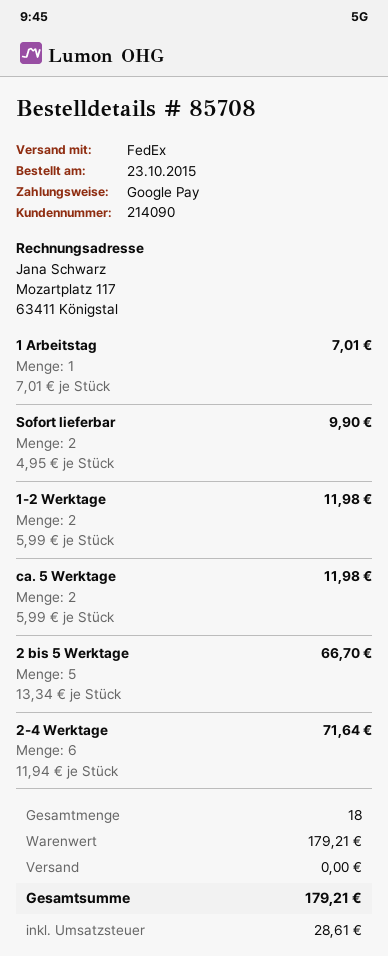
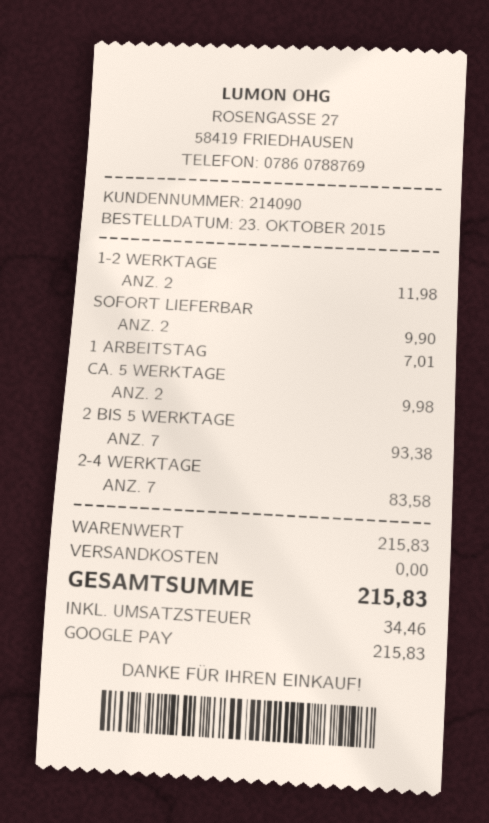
ca. 5 Werktage: 2 for 11.98 -> 2 for 9.98
2 bis 5 Werktage: 5 for 66.70 -> 7 for 93.38
2-4 Werktage: 6 for 71.64 -> 7 for 83.58
subtotal: 179.21 -> 215.83
tax: 28.61 -> 34.46
total: 179.21 -> 215.83

